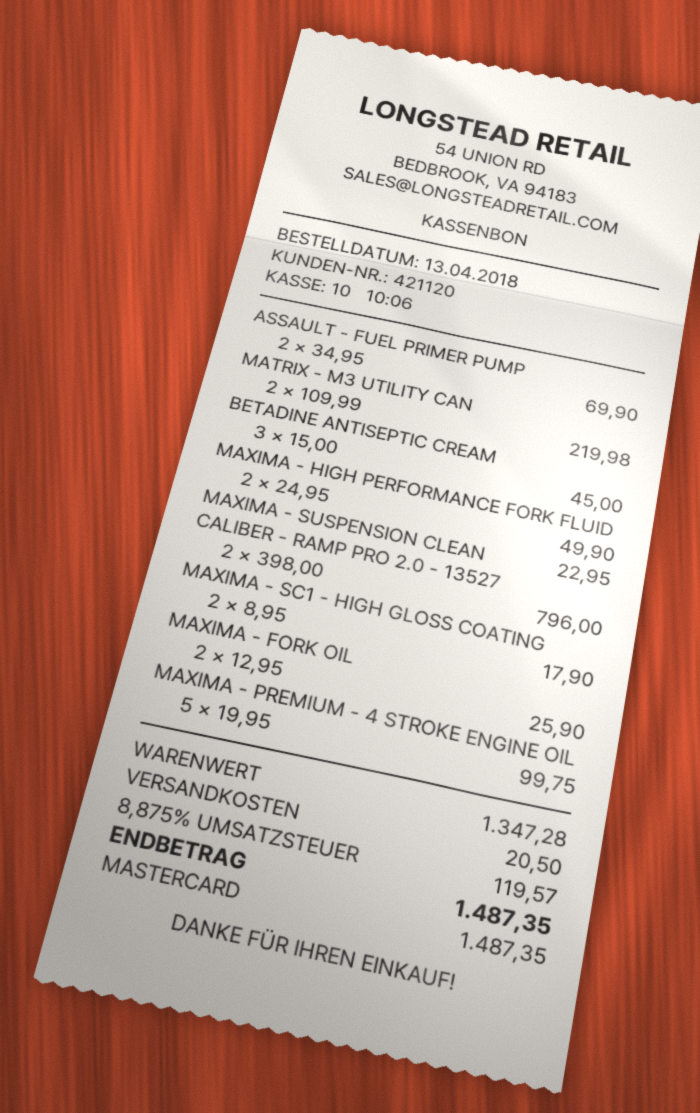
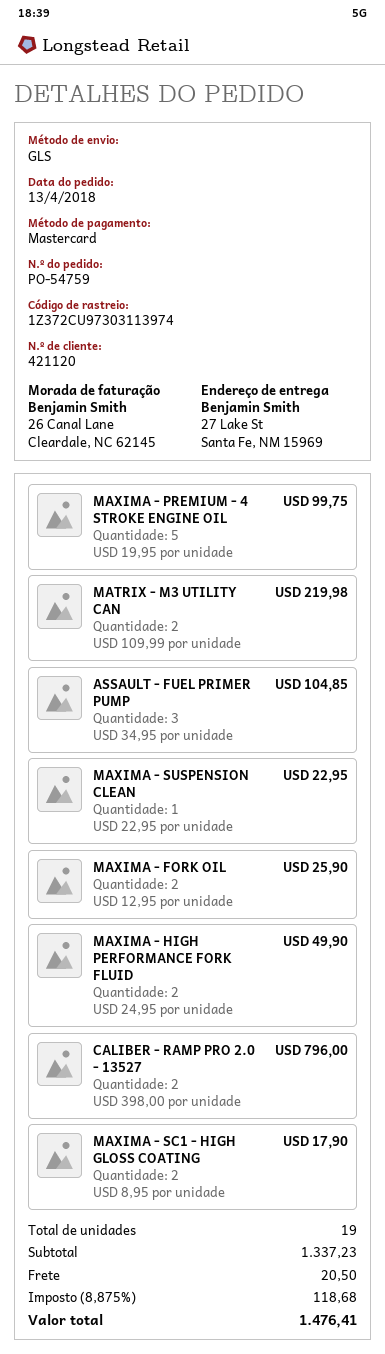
ASSAULT - FUEL PRIMER PUMP: 2 x 34.95 = 69.90 -> 3 x 34.95 = 104.85
BETADINE ANTISEPTIC CREAM: 3 x 15.00 = 45.00 -> none
subtotal: 1347.28 -> 1337.23
tax: 8.875% = 119.57 -> 8.875% = 118.68
total: 1487.35 -> 1476.41

